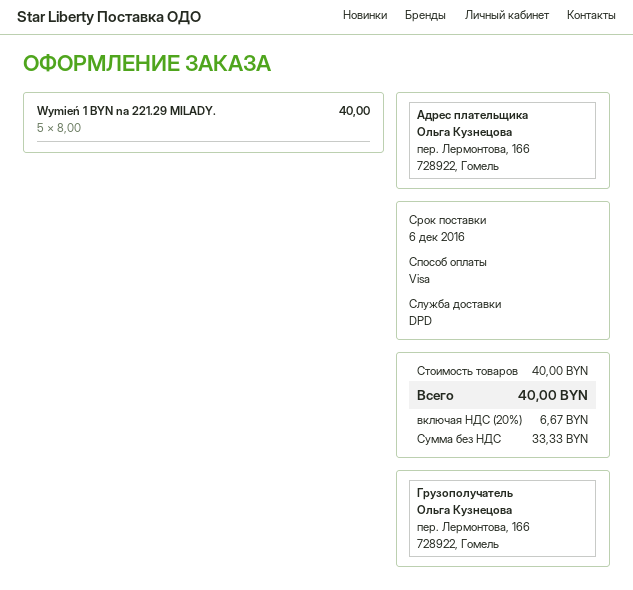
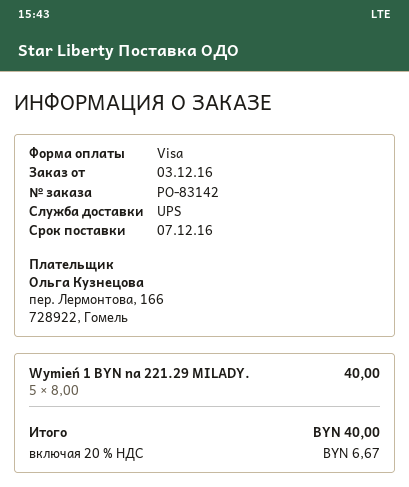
delivery date: 2016-12-06 -> 2016-12-07
shipping method: DPD -> UPS

